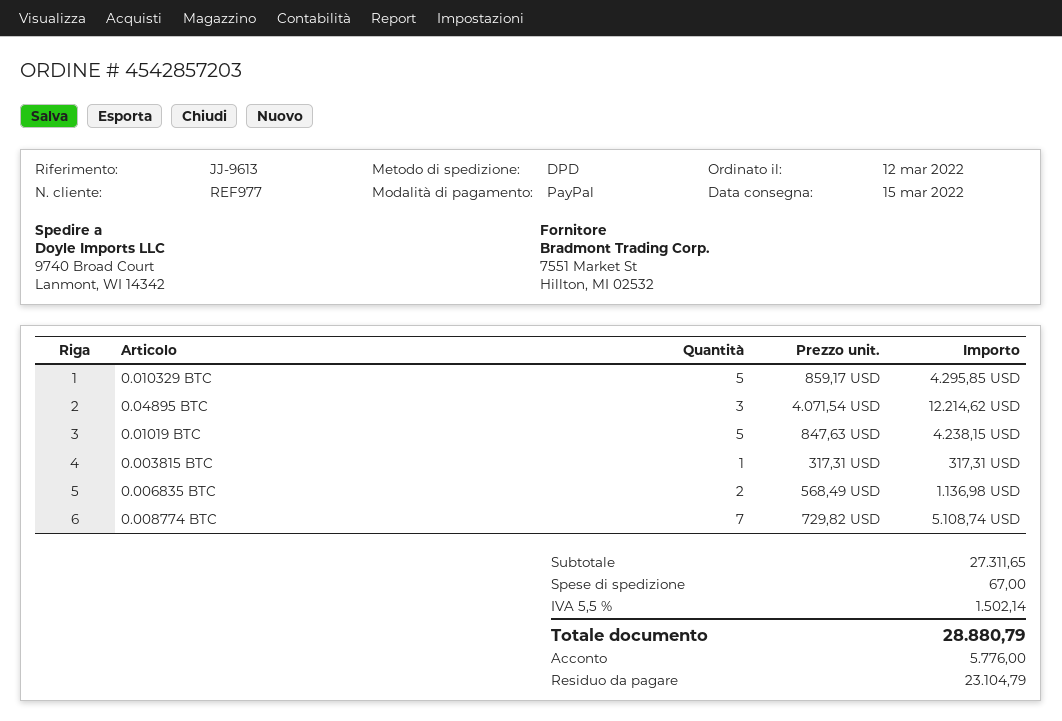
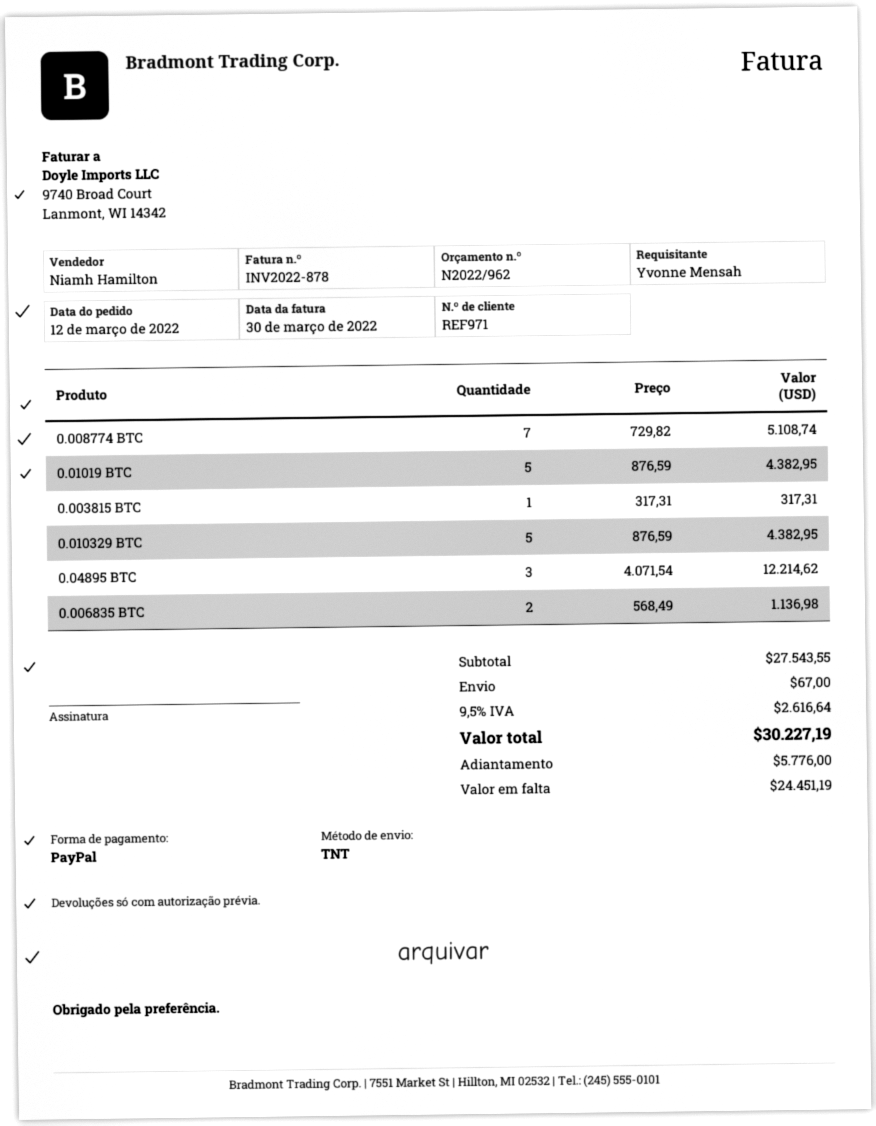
customer number: REF977 -> REF971
shipping method: DPD -> TNT
0.010329 BTC: 5 x 859.17 = 4295.85 -> 5 x 876.59 = 4382.95
0.01019 BTC: 5 x 847.63 = 4238.15 -> 5 x 876.59 = 4382.95
subtotal: 27311.65 -> 27543.55
tax: 5.5% = 1502.14 -> 9.5% = 2616.64
total: 28880.79 -> 30227.19
balance: 23104.79 -> 24451.19

